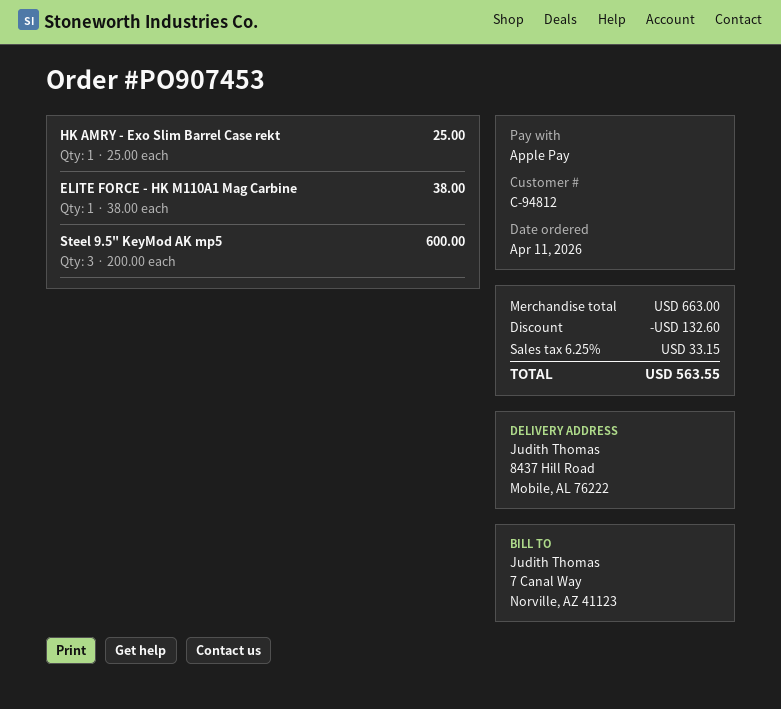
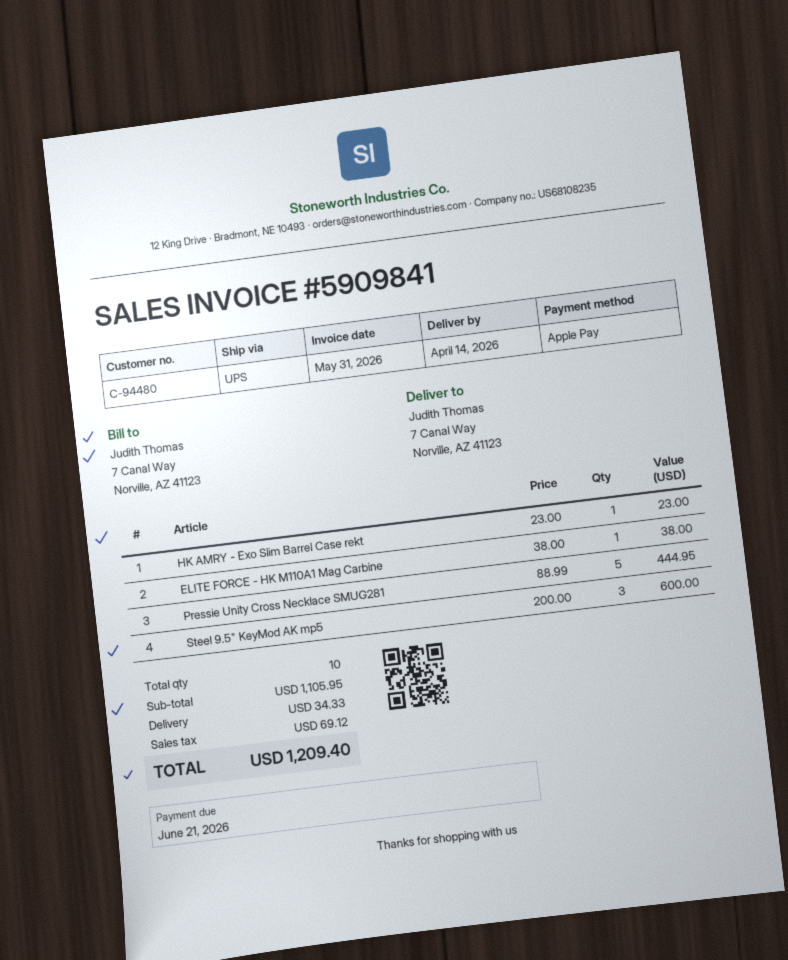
customer number: C-94812 -> C-94480
ship to: 8437 Hill Road, Mobile, AL 76222 -> 7 Canal Way, Norville, AZ 41123
HK AMRY - Exo Slim Barrel Case rekt: 1 x 25.00 = 25.00 -> 1 x 23.00 = 23.00
Pressie Unity Cross Necklace SMUG281: none -> 5 x 88.99 = 444.95
subtotal: 663.00 -> 1105.95
discount: 132.60 -> none
shipping: none -> 34.33
tax: 33.15 -> 69.12
total: 563.55 -> 1209.40

